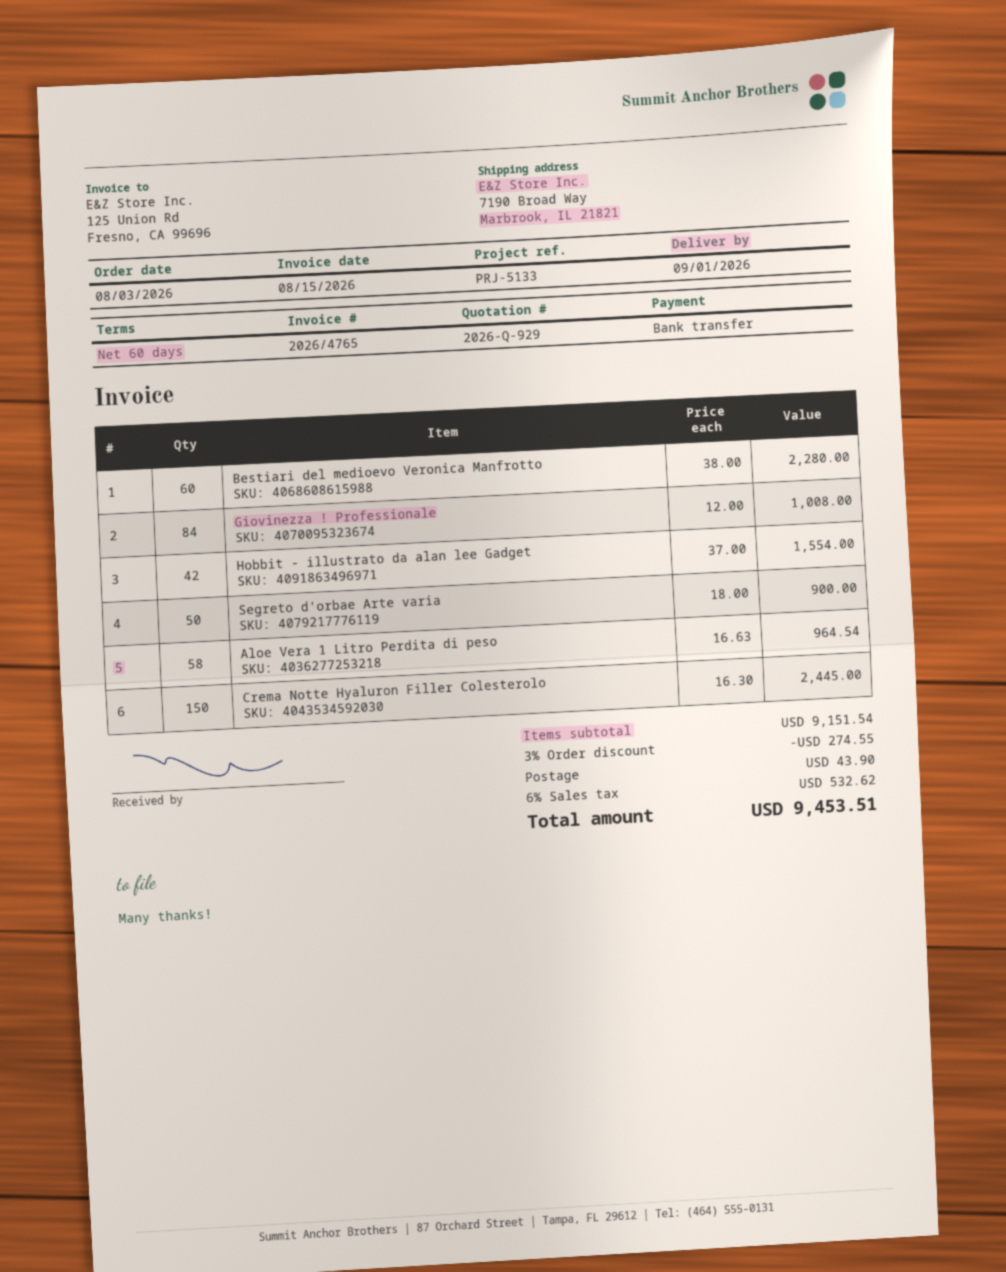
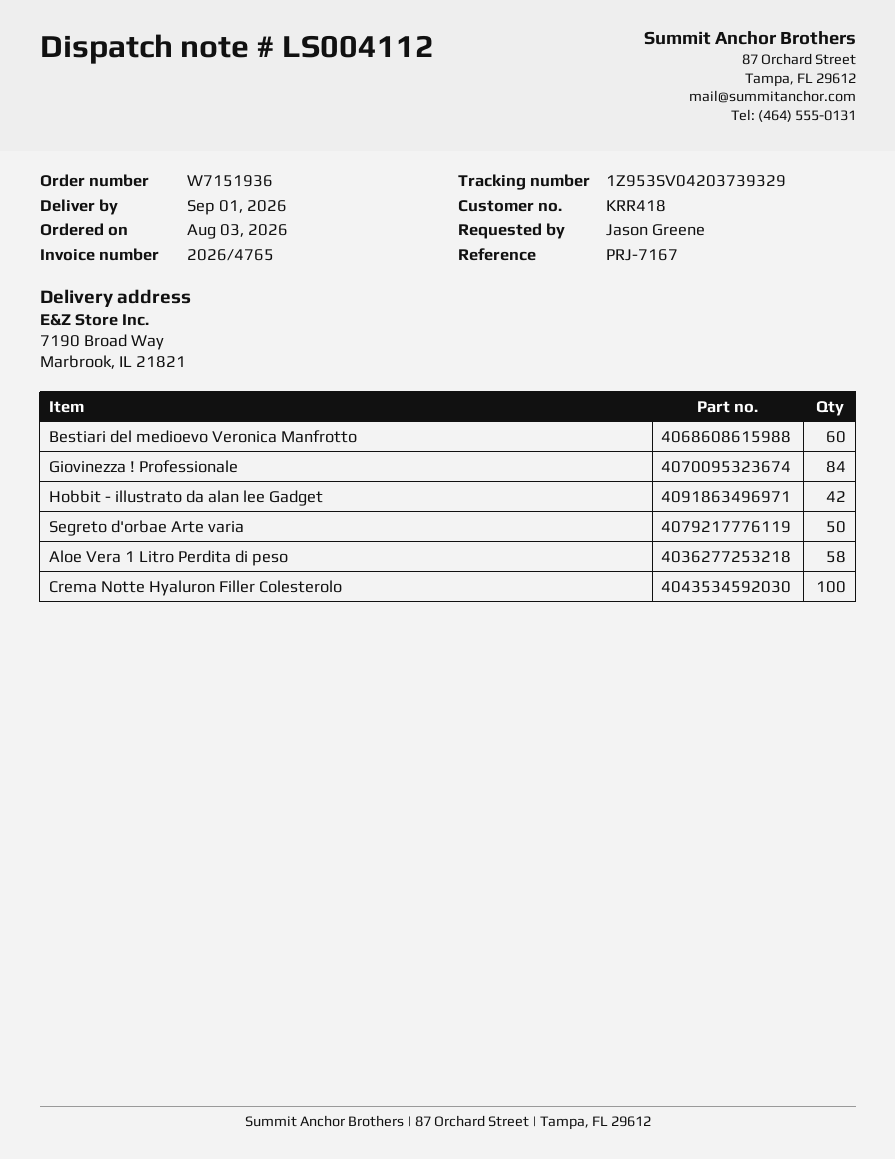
reference: PRJ-5133 -> PRJ-7167
Crema Notte Hyaluron Filler Colesterolo: 150 -> 100

